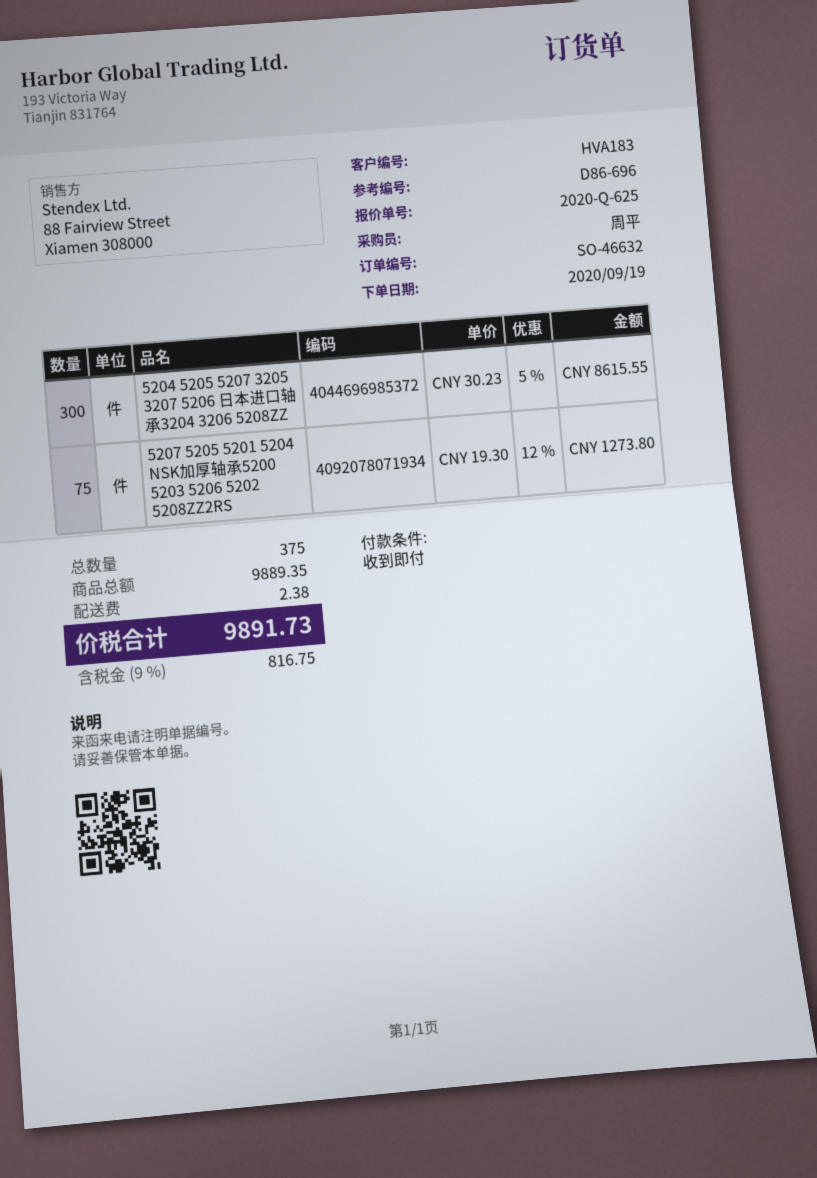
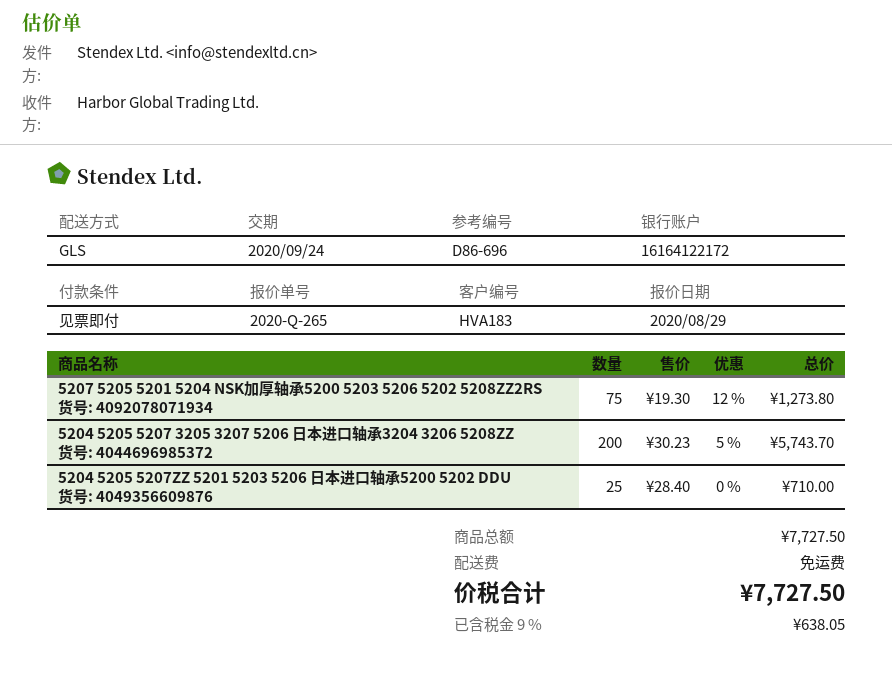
quote number: 2020-Q-625 -> 2020-Q-265
5204 5205 5207 3205 3207 5206 日本进口轴承3204 3206 5208ZZ: 300 x 30.23 - 5% = 8615.55 -> 200 x 30.23 - 5% = 5743.70
5204 5205 5207ZZ 5201 5203 5206 日本进口轴承5200 5202 DDU: none -> 25 x 28.40 = 710.00
subtotal: 9889.35 -> 7727.50
shipping: 2.38 -> 0.00
tax: 9% = 816.75 -> 9% = 638.05
total: 9891.73 -> 7727.50

